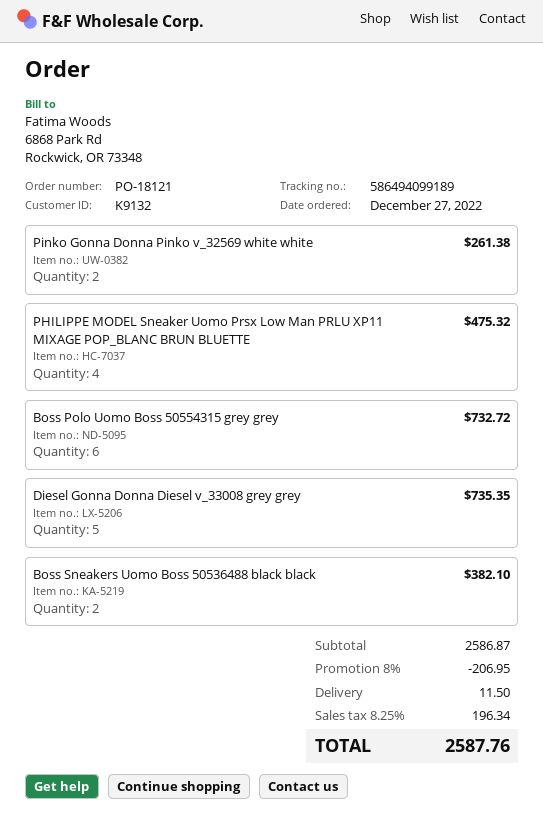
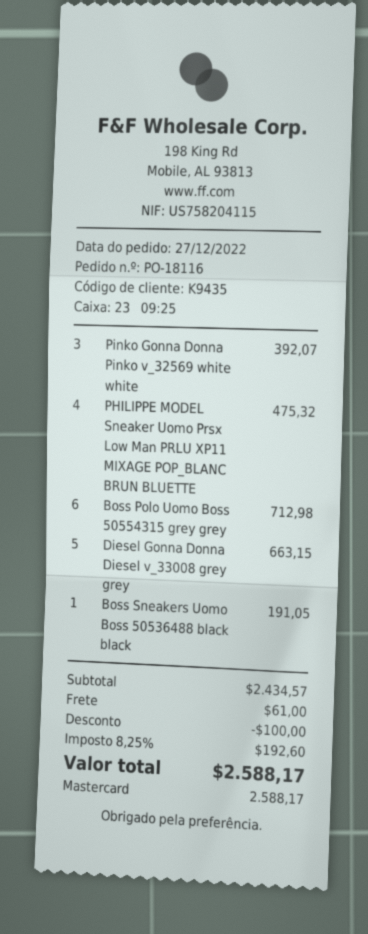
order number: PO-18121 -> PO-18116
customer number: K9132 -> K9435
Pinko Gonna Donna Pinko v_32569 white white: 2 for 261.38 -> 3 for 392.07
Boss Polo Uomo Boss 50554315 grey grey: 6 for 732.72 -> 6 for 712.98
Diesel Gonna Donna Diesel v_33008 grey grey: 5 for 735.35 -> 5 for 663.15
Boss Sneakers Uomo Boss 50536488 black black: 2 for 382.10 -> 1 for 191.05
subtotal: 2586.87 -> 2434.57
discount: 206.95 -> 100.00
shipping: 11.50 -> 61.00
tax: 8.25% = 196.34 -> 8.25% = 192.60
total: 2587.76 -> 2588.17

